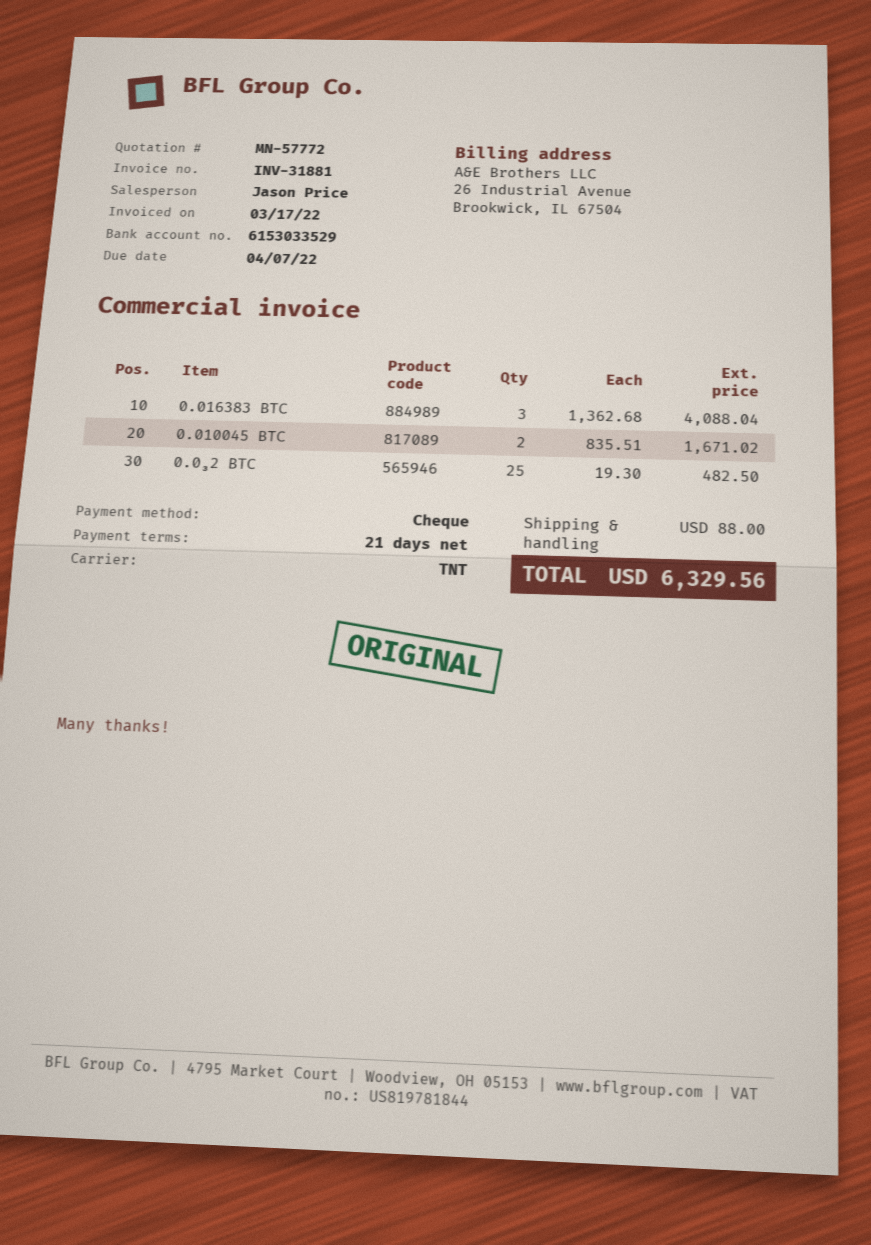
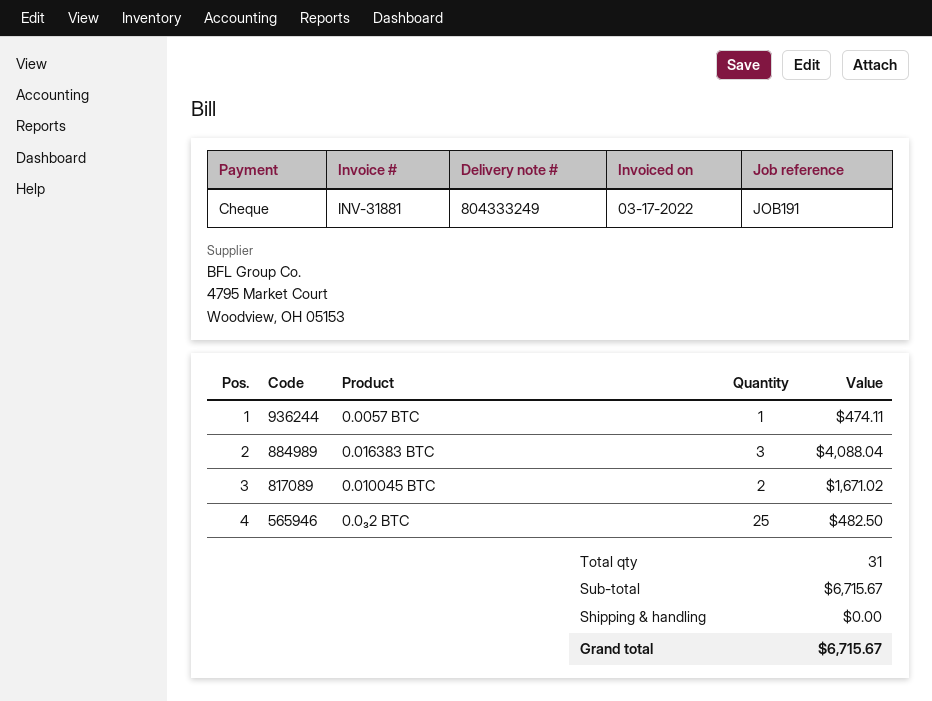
0.0057 BTC: none -> 1 for 474.11
shipping: 88.00 -> 0.00
total: 6329.56 -> 6715.67

